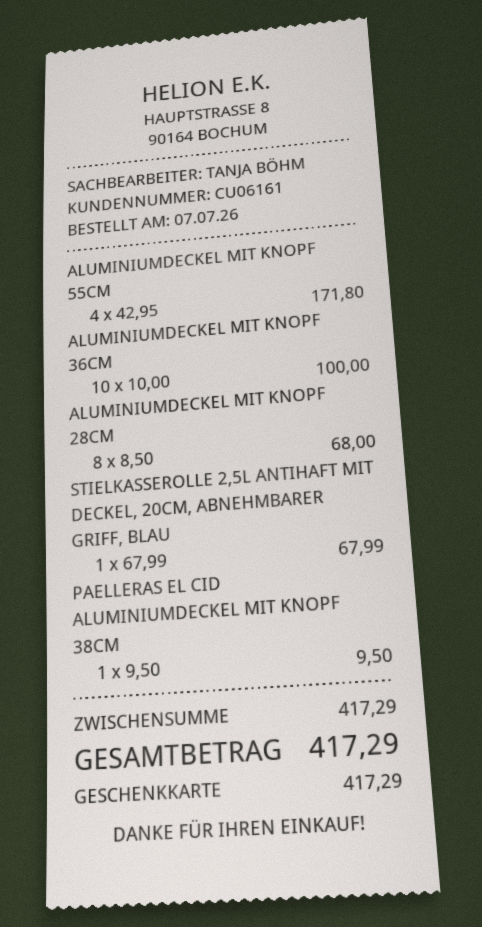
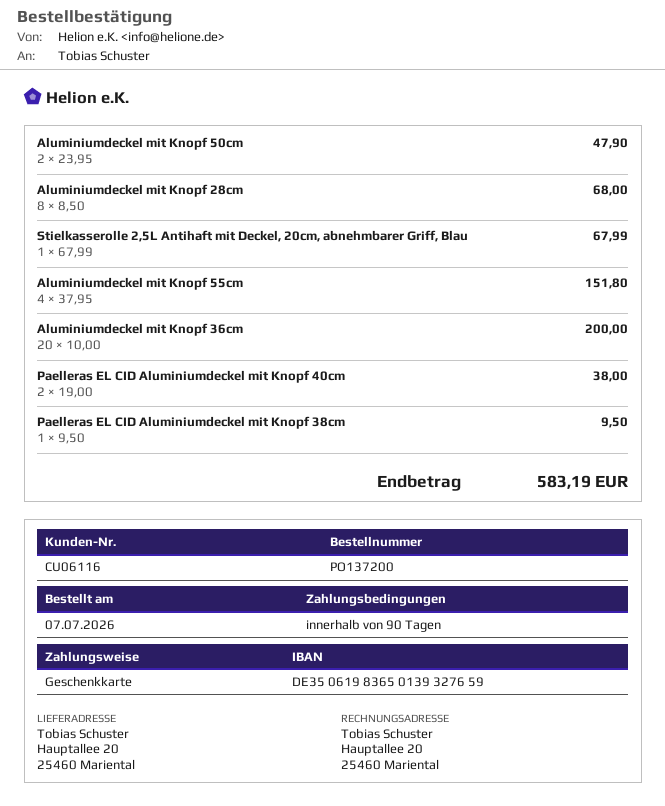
customer number: CU06161 -> CU06116
ALUMINIUMDECKEL MIT KNOPF 55CM: 4 x 42.95 = 171.80 -> 4 x 37.95 = 151.80
ALUMINIUMDECKEL MIT KNOPF 36CM: 10 x 10.00 = 100.00 -> 20 x 10.00 = 200.00
Aluminiumdeckel mit Knopf 50cm: none -> 2 x 23.95 = 47.90
Paelleras EL CID Aluminiumdeckel mit Knopf 40cm: none -> 2 x 19.00 = 38.00
total: 417.29 -> 583.19

